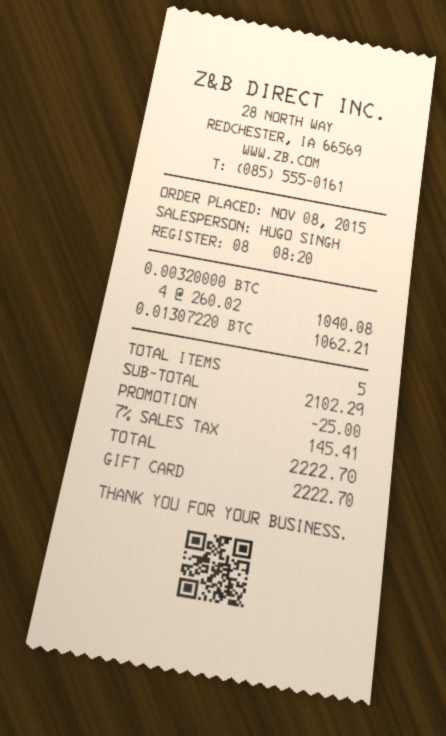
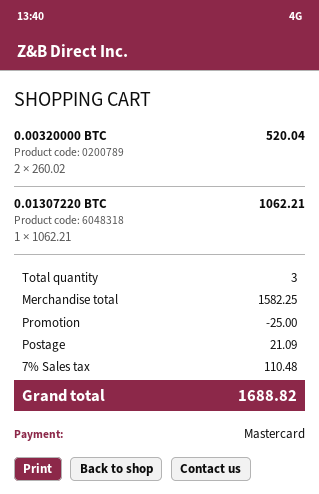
payment method: gift card -> Mastercard
0.00320000 BTC: 4 x 260.02 = 1040.08 -> 2 x 260.02 = 520.04
total quantity: 5 -> 3
subtotal: 2102.29 -> 1582.25
shipping: none -> 21.09
tax: 7% = 145.41 -> 7% = 110.48
total: 2222.70 -> 1688.82

